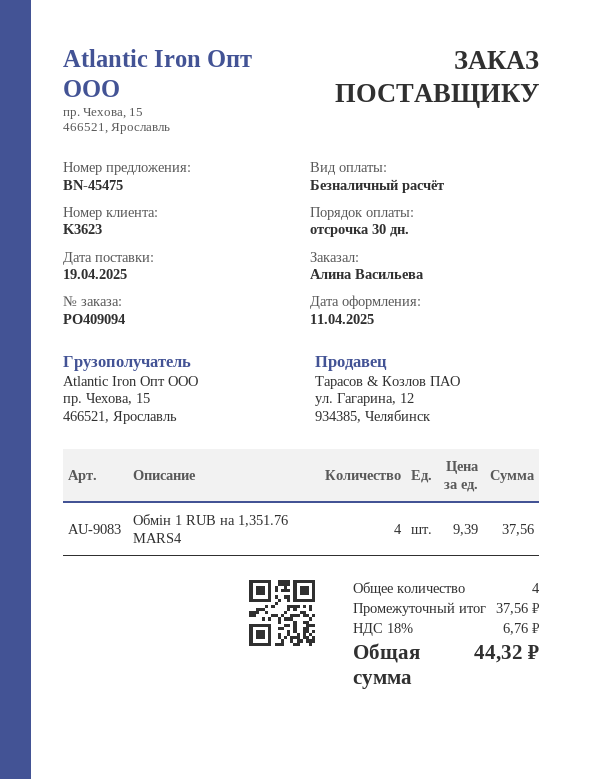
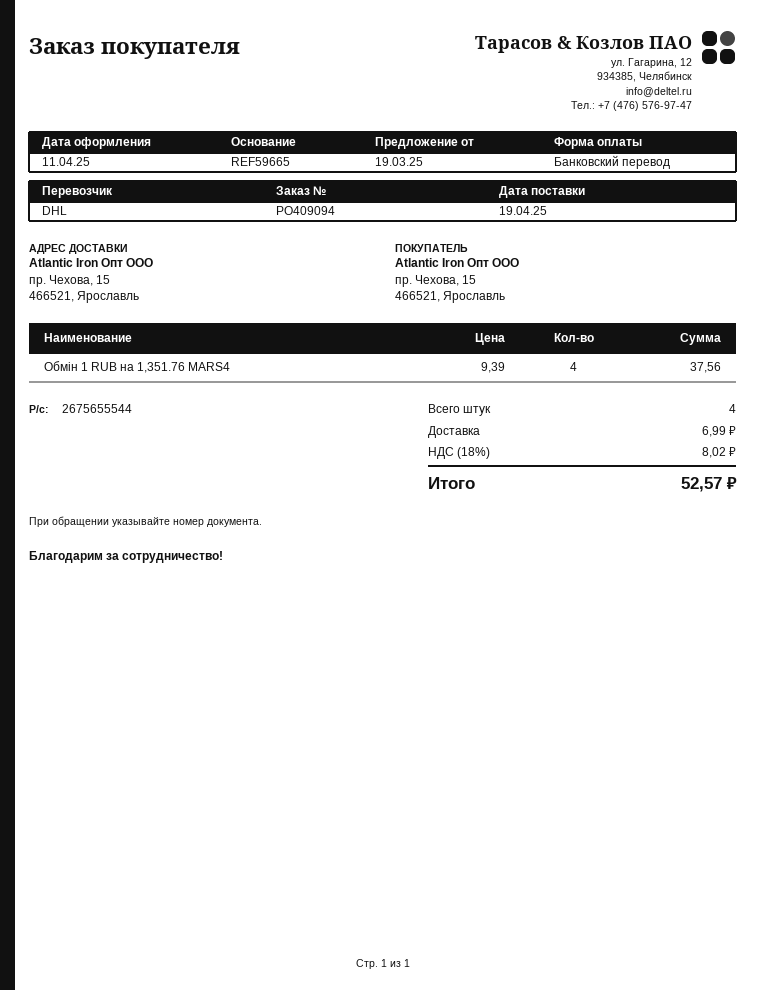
shipping: none -> 6.99
tax: 18% = 6.76 -> 18% = 8.02
total: 44.32 -> 52.57

